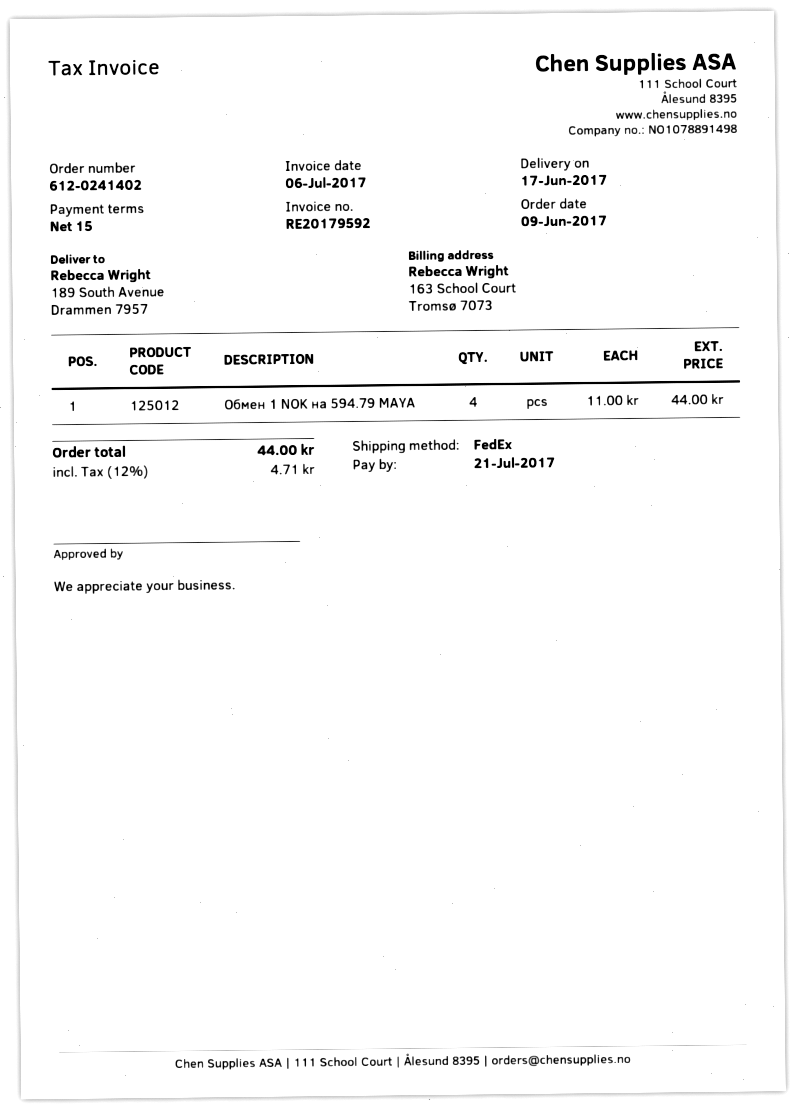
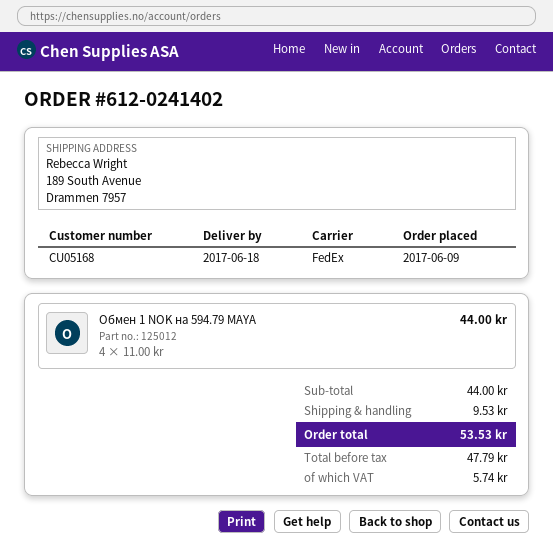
delivery date: 2017-06-17 -> 2017-06-18
shipping: none -> 9.53
tax: 4.71 -> 5.74
total: 44.00 -> 53.53

